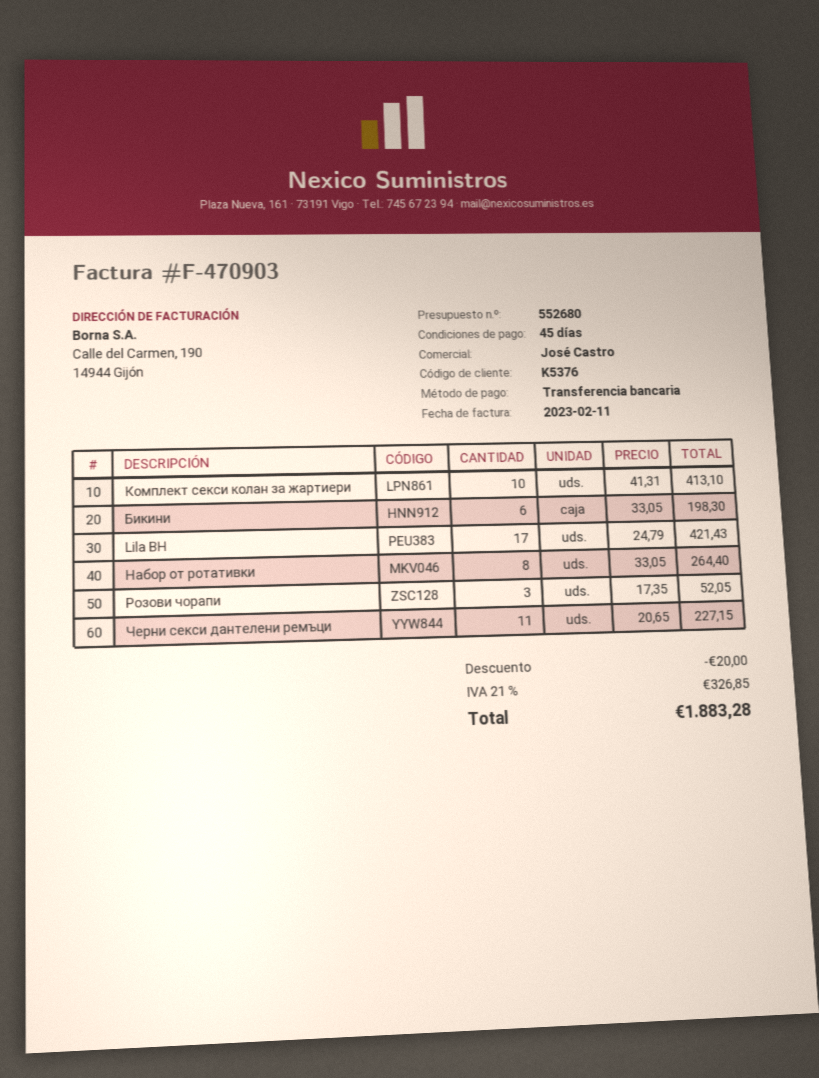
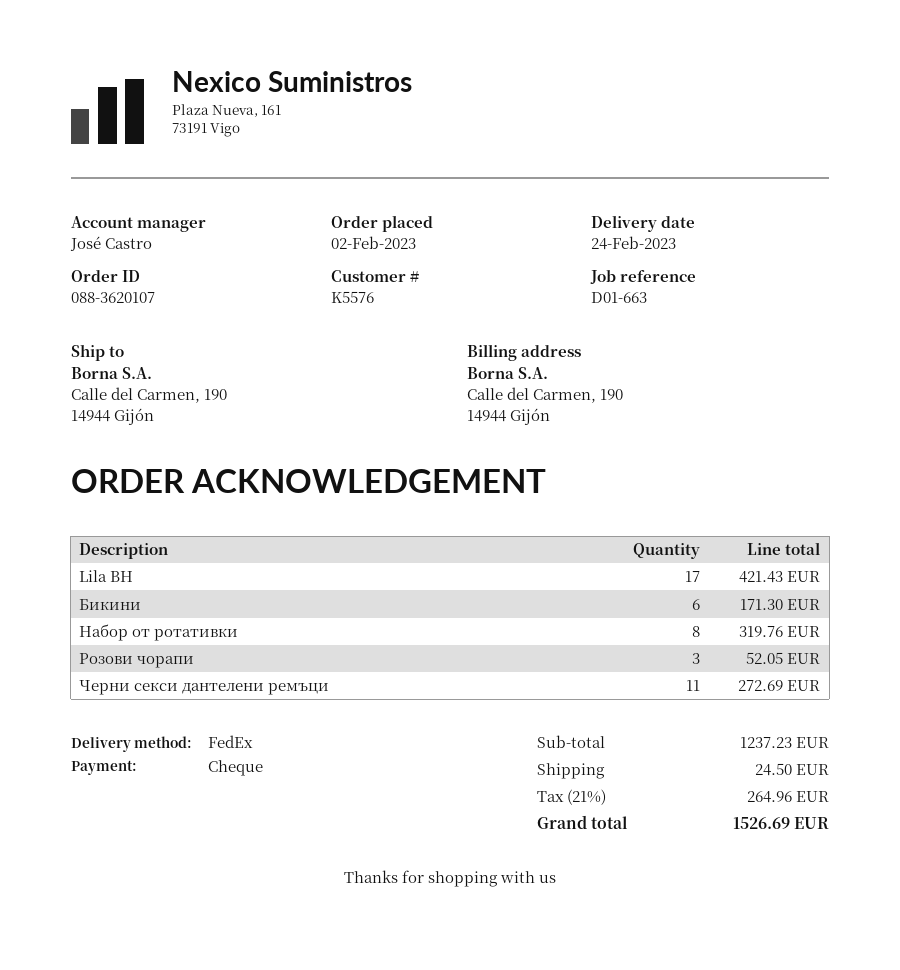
customer number: K5376 -> K5576
payment method: bank transfer -> cheque
Комплект секси колан за жартиери: 10 for 413.10 -> none
Бикини: 6 for 198.30 -> 6 for 171.30
Набор от ротативки: 8 for 264.40 -> 8 for 319.76
Черни секси дантелени ремъци: 11 for 227.15 -> 11 for 272.69
discount: 20.00 -> none
shipping: none -> 24.50
tax: 21% = 326.85 -> 21% = 264.96
total: 1883.28 -> 1526.69

